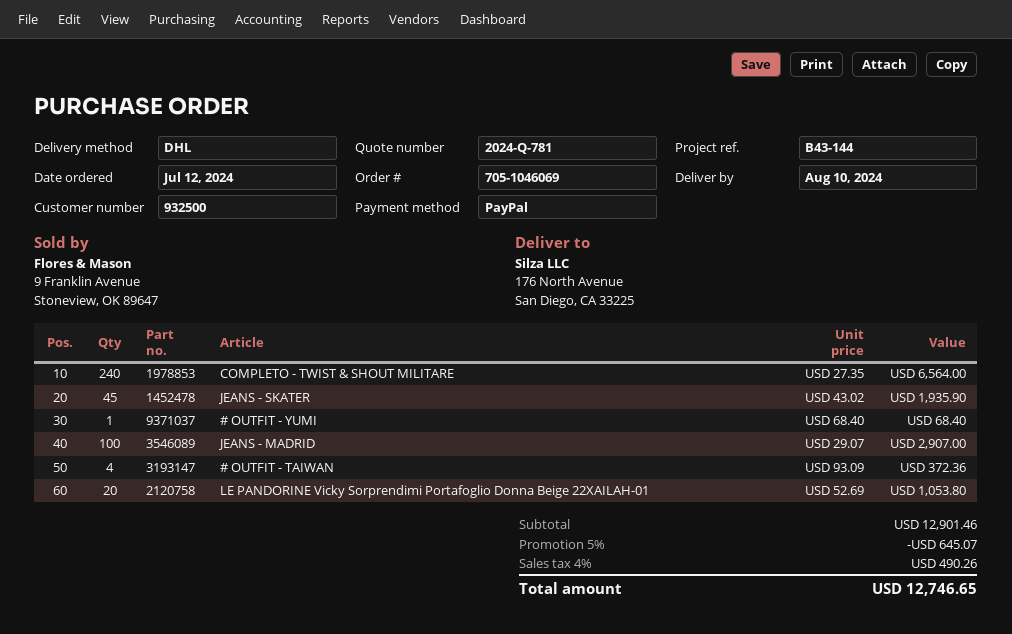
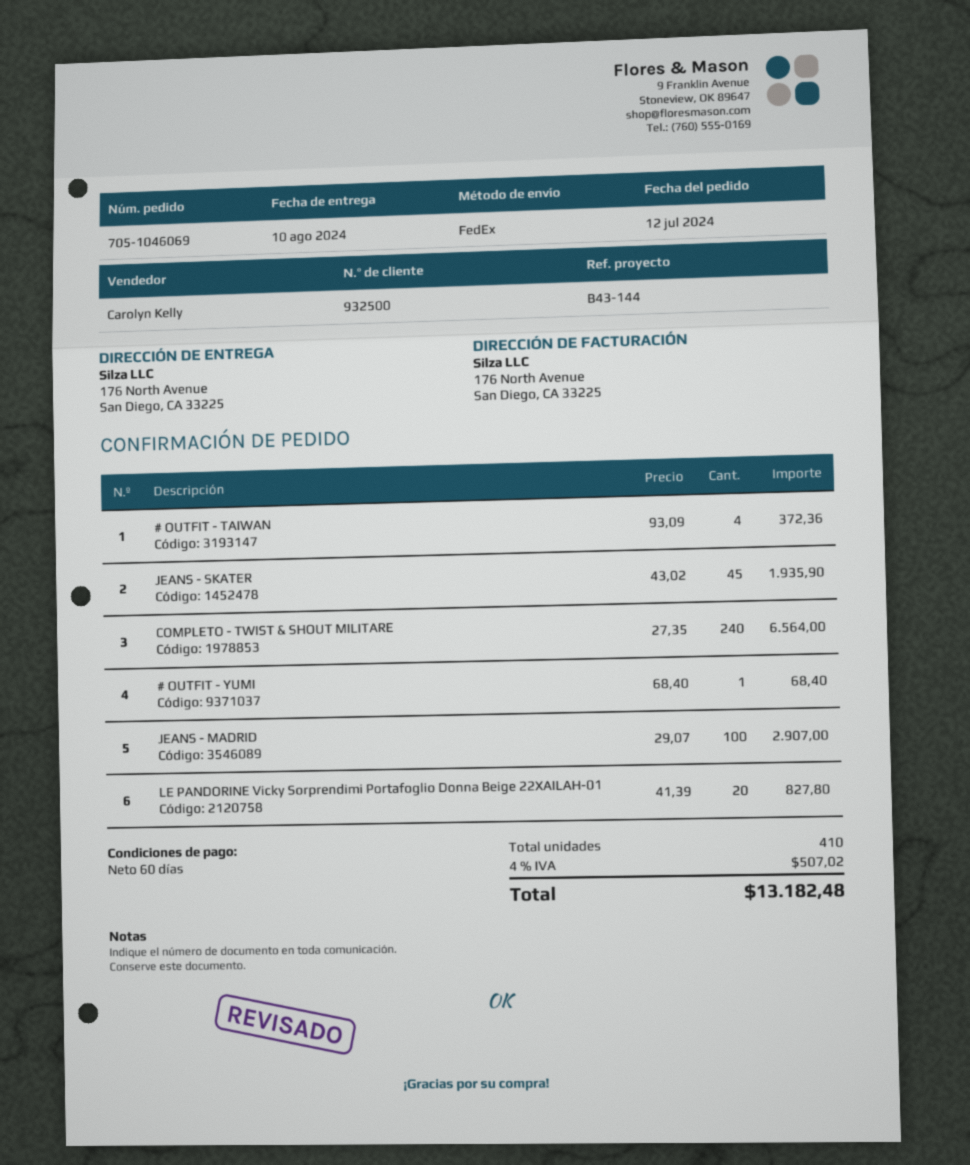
shipping method: DHL -> FedEx
LE PANDORINE Vicky Sorprendimi Portafoglio Donna Beige 22XAILAH-01: 20 x 52.69 = 1053.80 -> 20 x 41.39 = 827.80
discount: 5% = 645.07 -> none
tax: 4% = 490.26 -> 4% = 507.02
total: 12746.65 -> 13182.48

